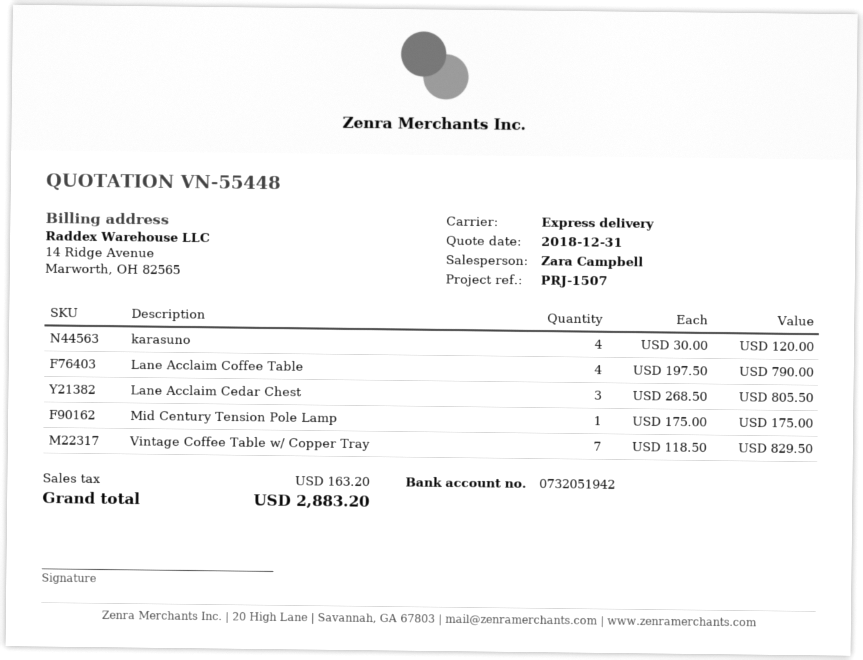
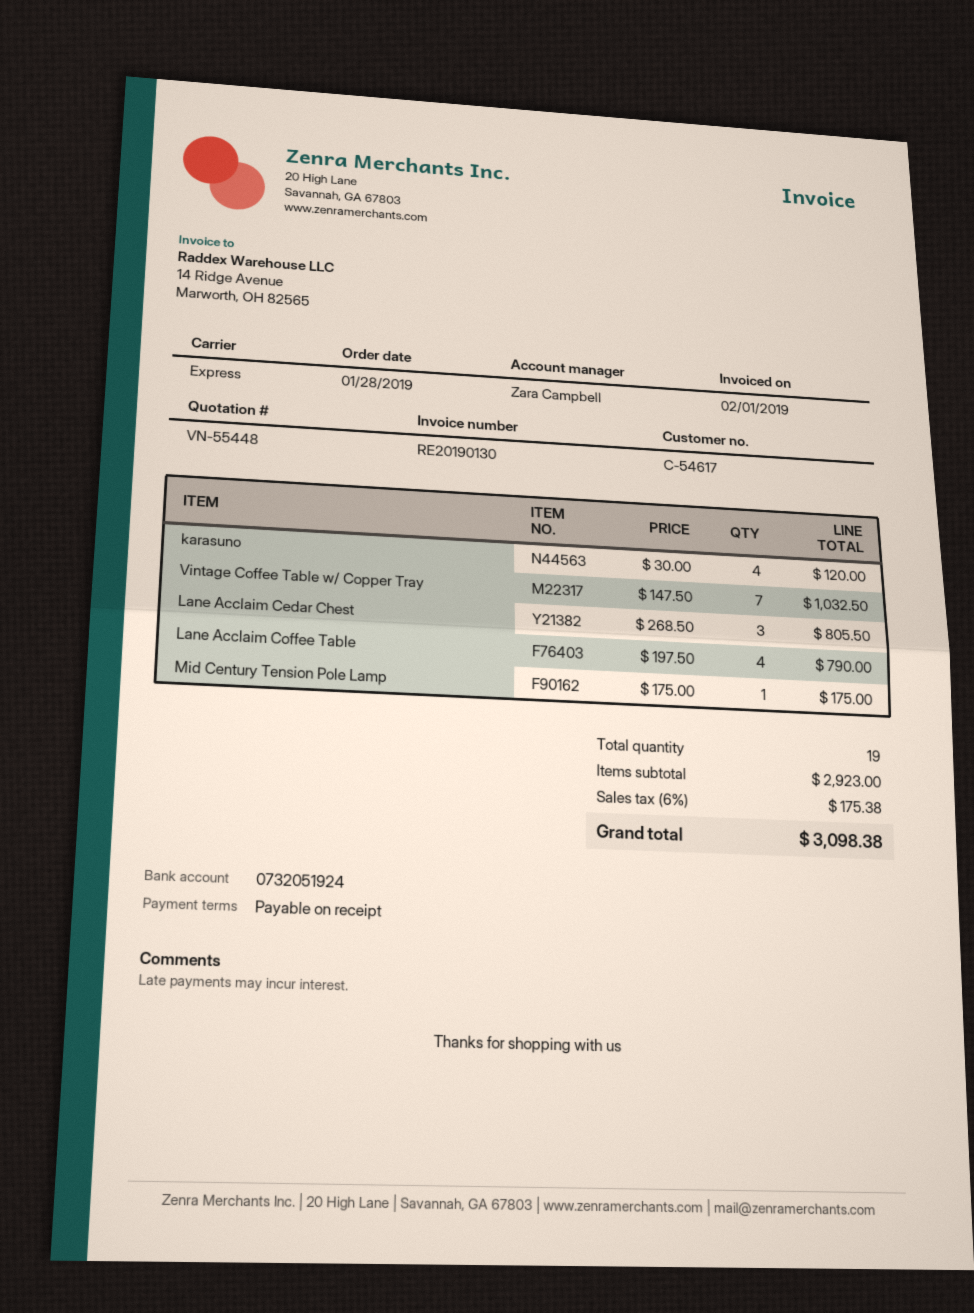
bank account: 0732051942 -> 0732051924
Vintage Coffee Table w/ Copper Tray: 7 x 118.50 = 829.50 -> 7 x 147.50 = 1032.50
tax: 163.20 -> 175.38
total: 2883.20 -> 3098.38

